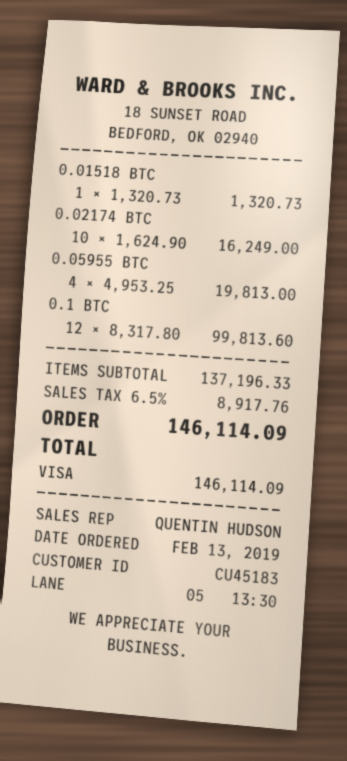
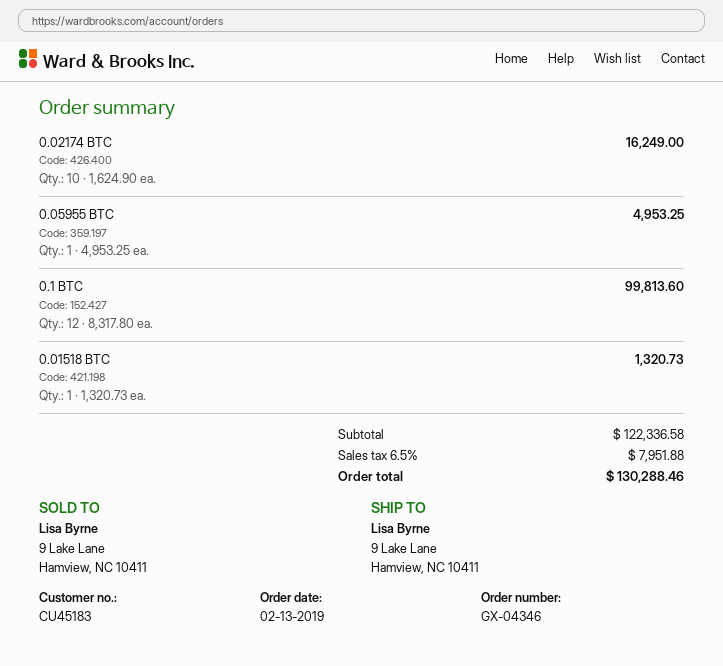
0.05955 BTC: 4 x 4953.25 = 19813.00 -> 1 x 4953.25 = 4953.25
subtotal: 137196.33 -> 122336.58
tax: 6.5% = 8917.76 -> 6.5% = 7951.88
total: 146114.09 -> 130288.46

